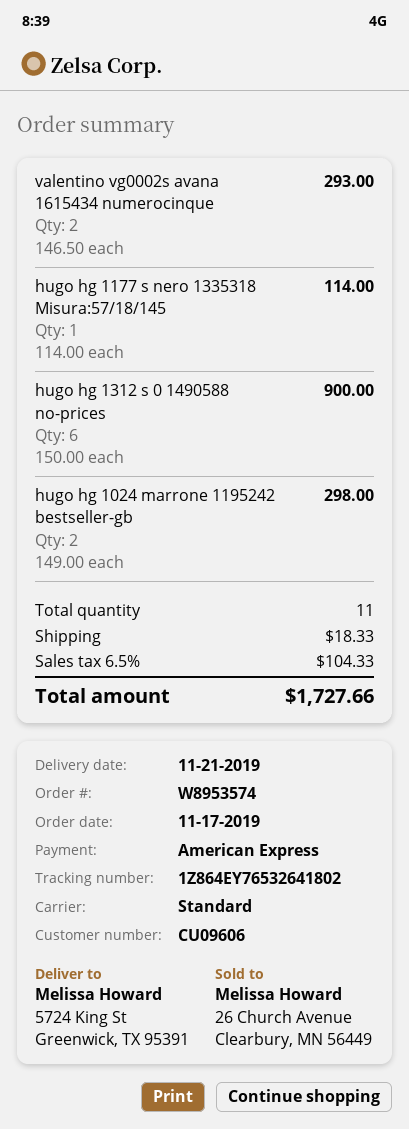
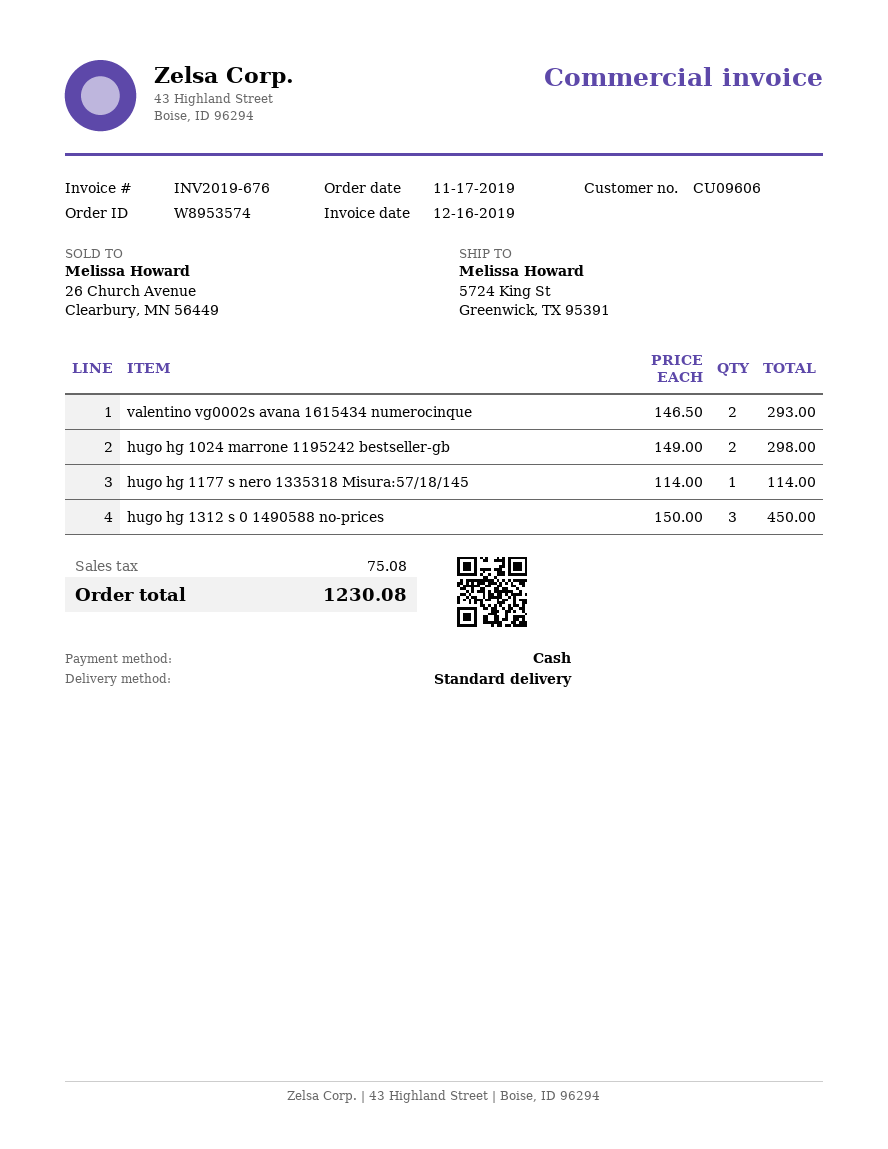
payment method: American Express -> cash
hugo hg 1312 s 0 1490588 no-prices: 6 x 150.00 = 900.00 -> 3 x 150.00 = 450.00
shipping: 18.33 -> none
tax: 104.33 -> 75.08
total: 1727.66 -> 1230.08

